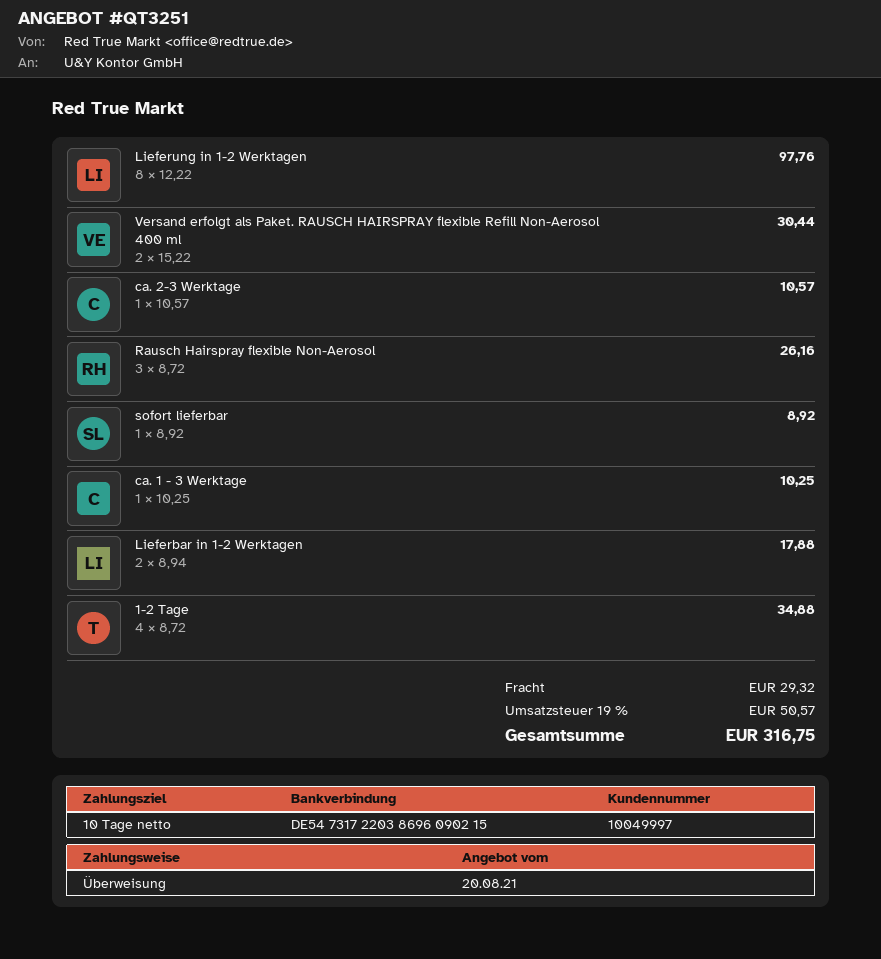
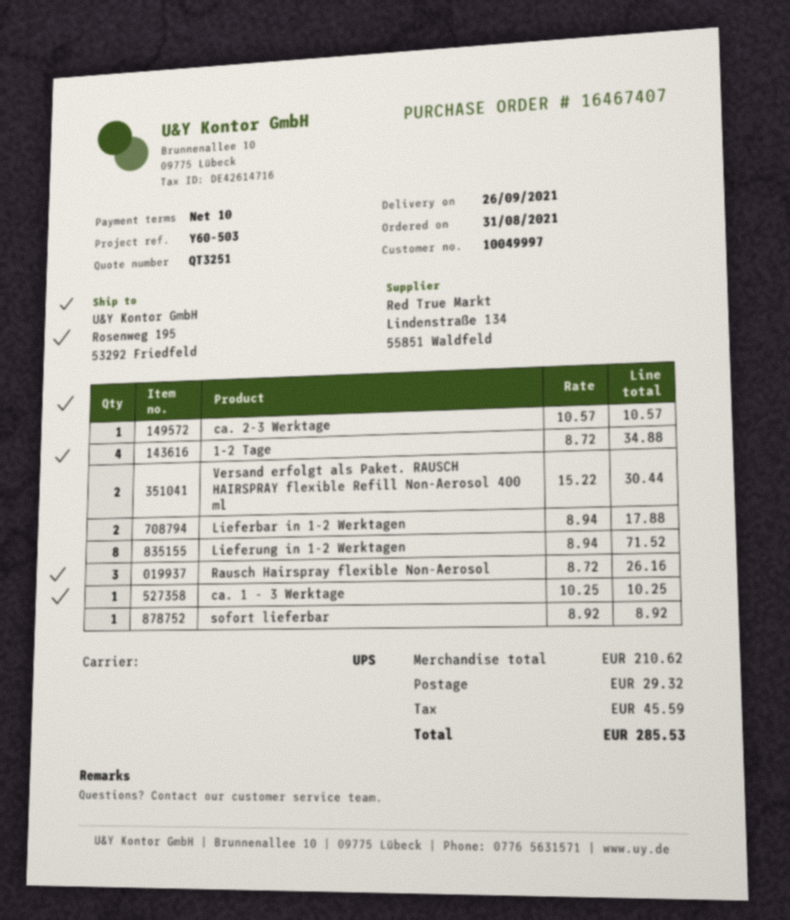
Lieferung in 1-2 Werktagen: 8 x 12.22 = 97.76 -> 8 x 8.94 = 71.52
tax: 50.57 -> 45.59
total: 316.75 -> 285.53

